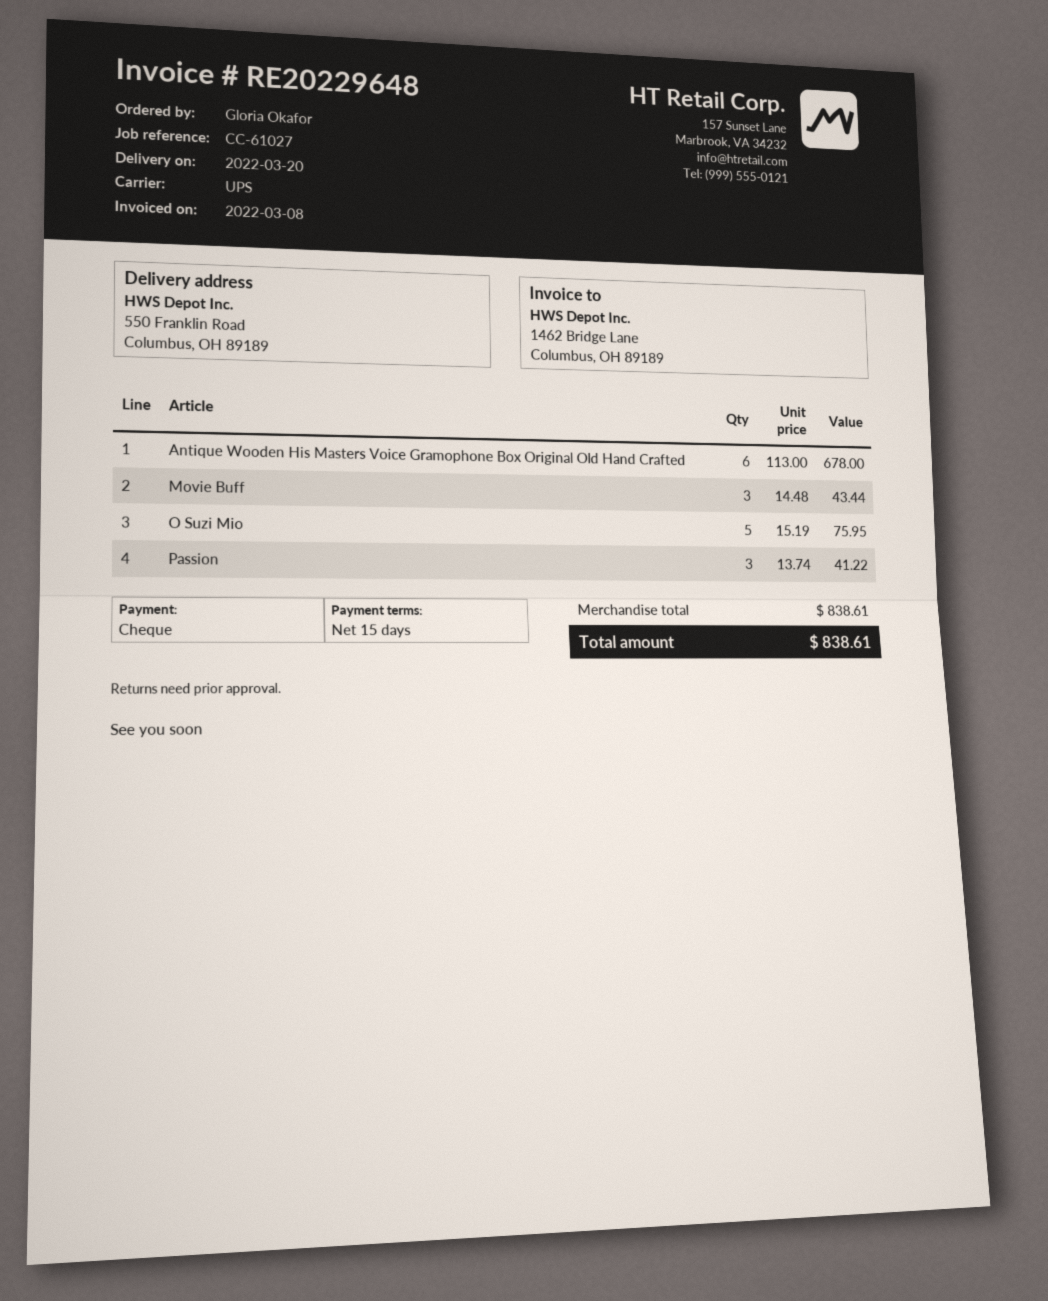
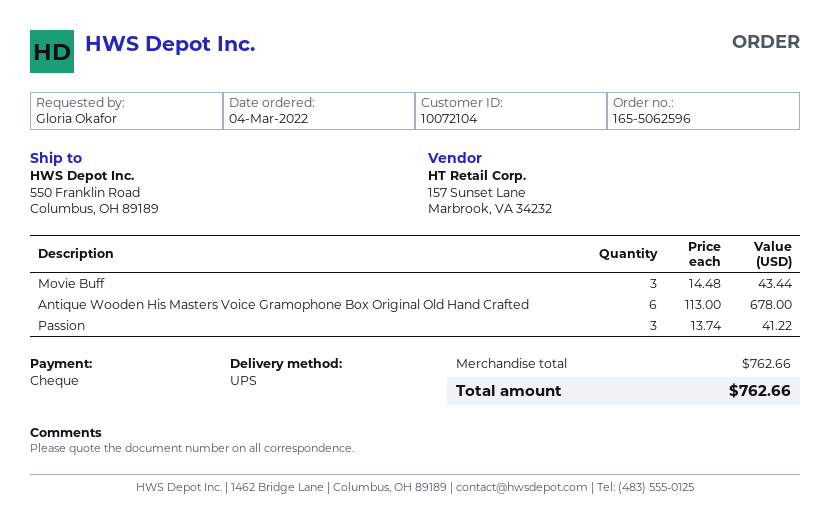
O Suzi Mio: 5 x 15.19 = 75.95 -> none
subtotal: 838.61 -> 762.66
total: 838.61 -> 762.66

